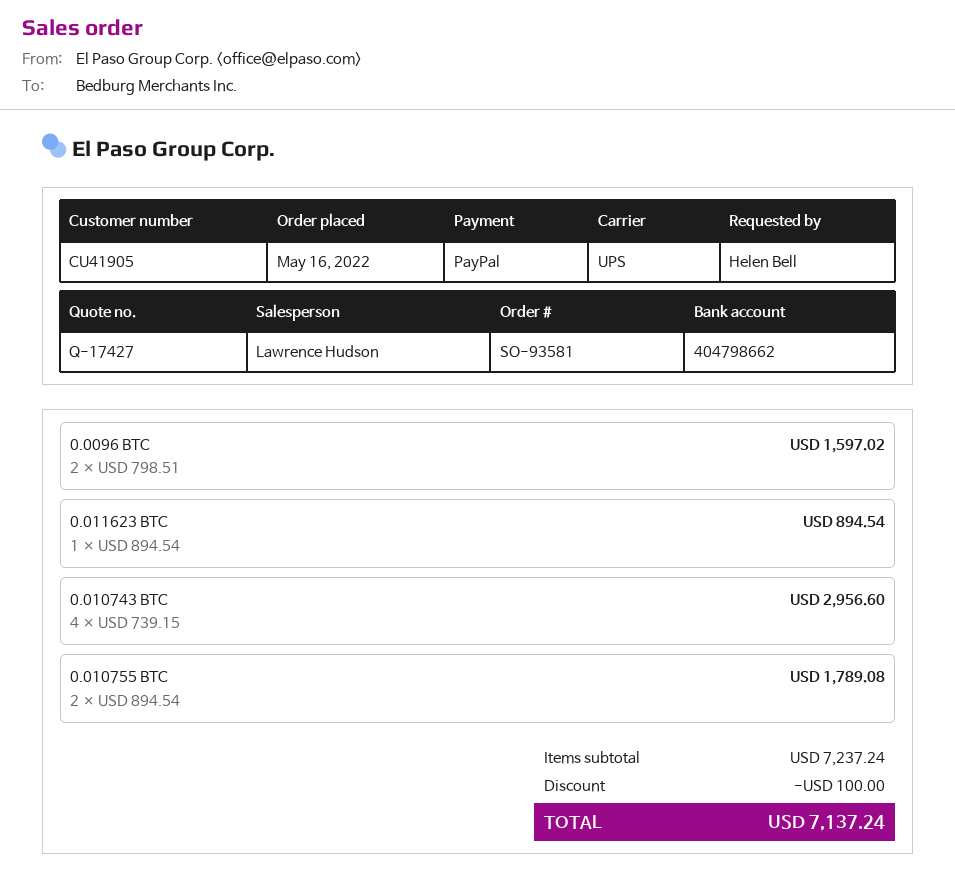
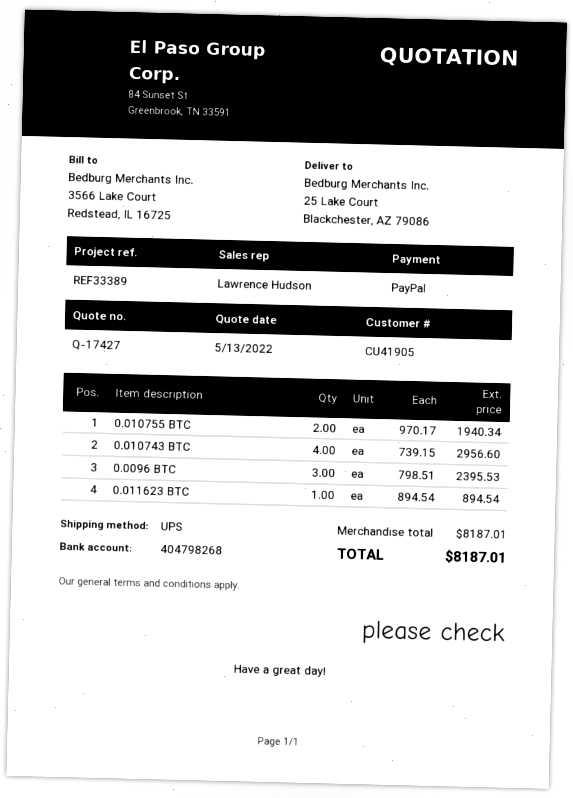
bank account: 404798662 -> 404798268
0.0096 BTC: 2 x 798.51 = 1597.02 -> 3 x 798.51 = 2395.53
0.010755 BTC: 2 x 894.54 = 1789.08 -> 2 x 970.17 = 1940.34
subtotal: 7237.24 -> 8187.01
discount: 100.00 -> none
total: 7137.24 -> 8187.01

